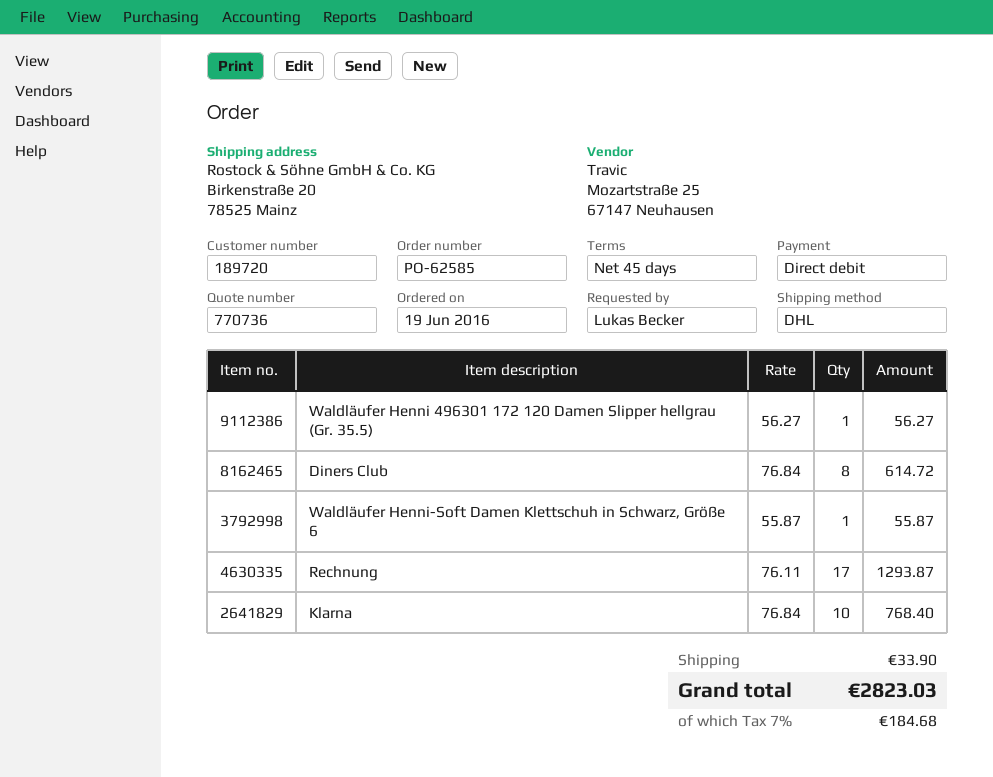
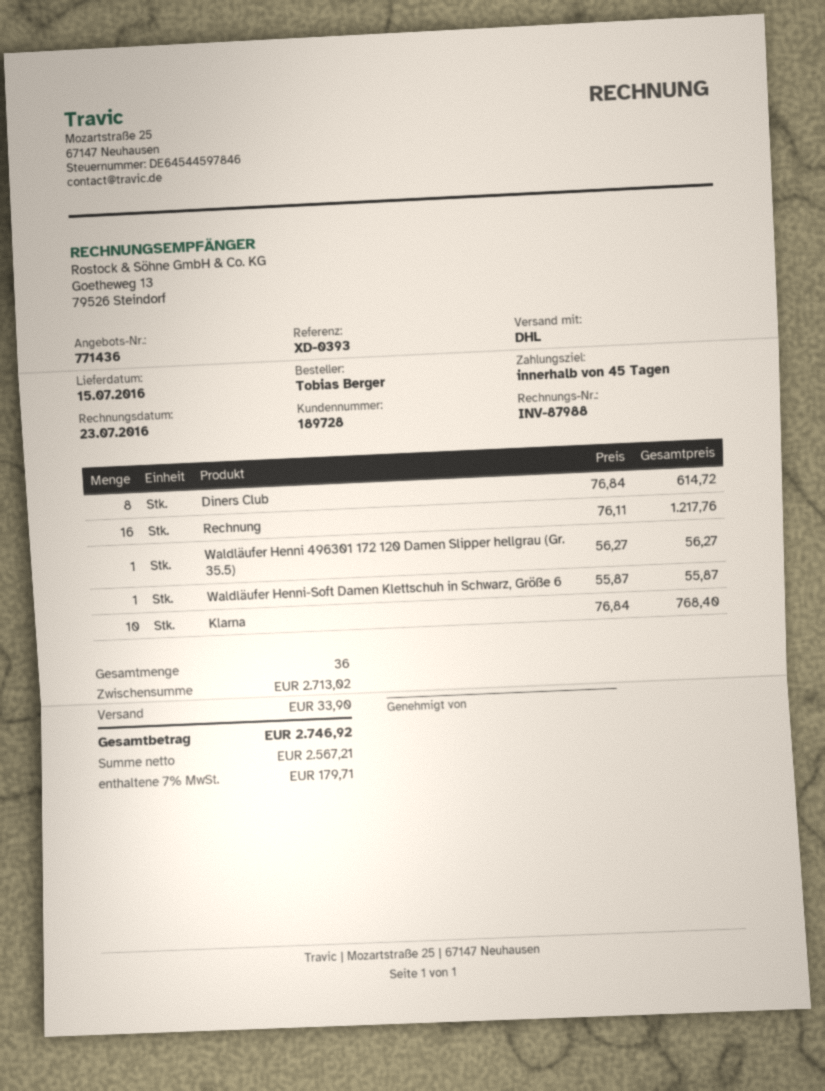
quote number: 770736 -> 771436
customer number: 189720 -> 189728
ordered by: Lukas Becker -> Tobias Berger
Rechnung: 17 x 76.11 = 1293.87 -> 16 x 76.11 = 1217.76
tax: 7% = 184.68 -> 7% = 179.71
total: 2823.03 -> 2746.92

